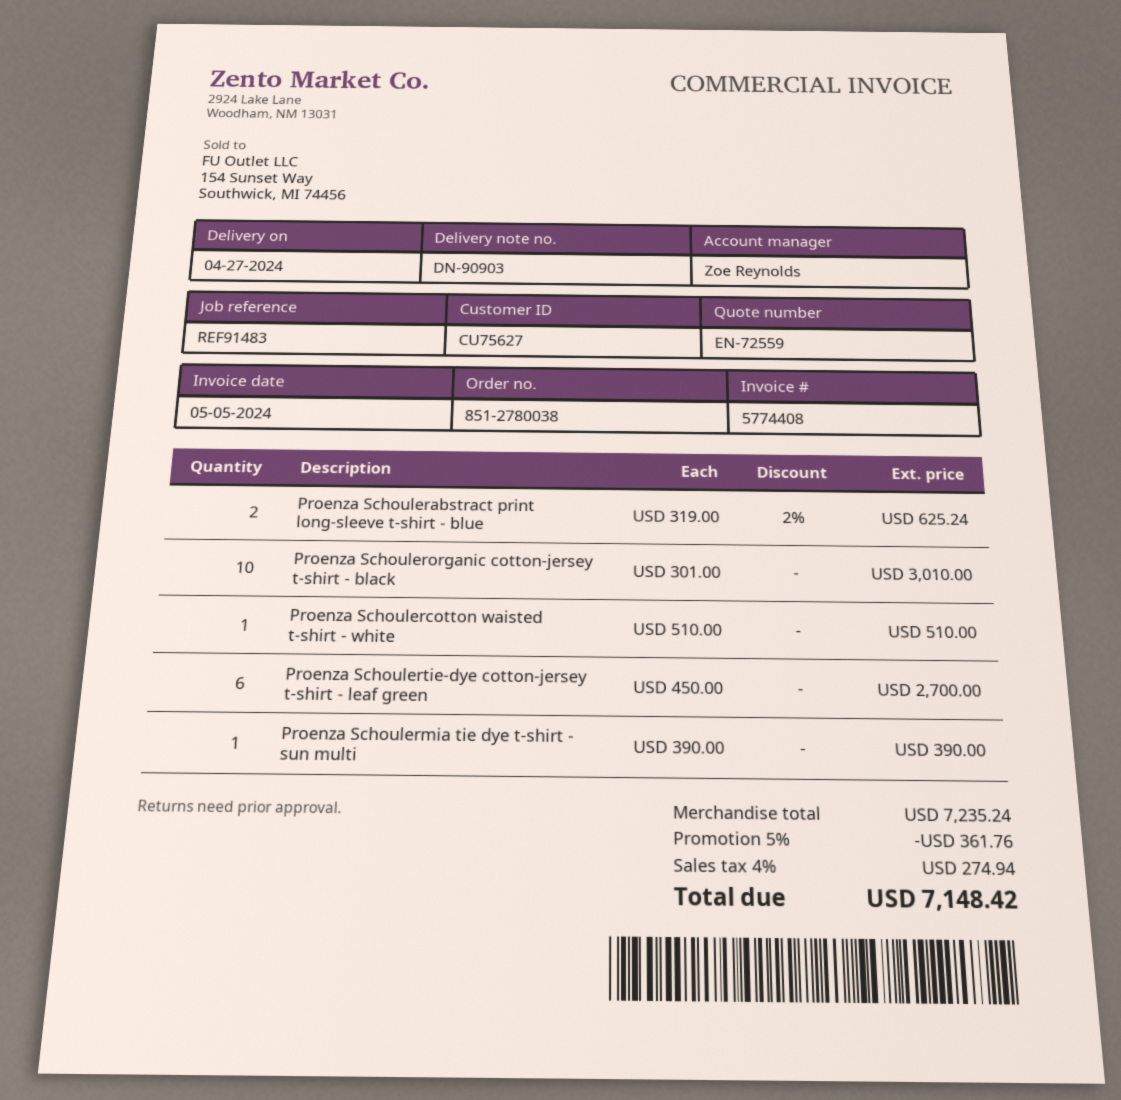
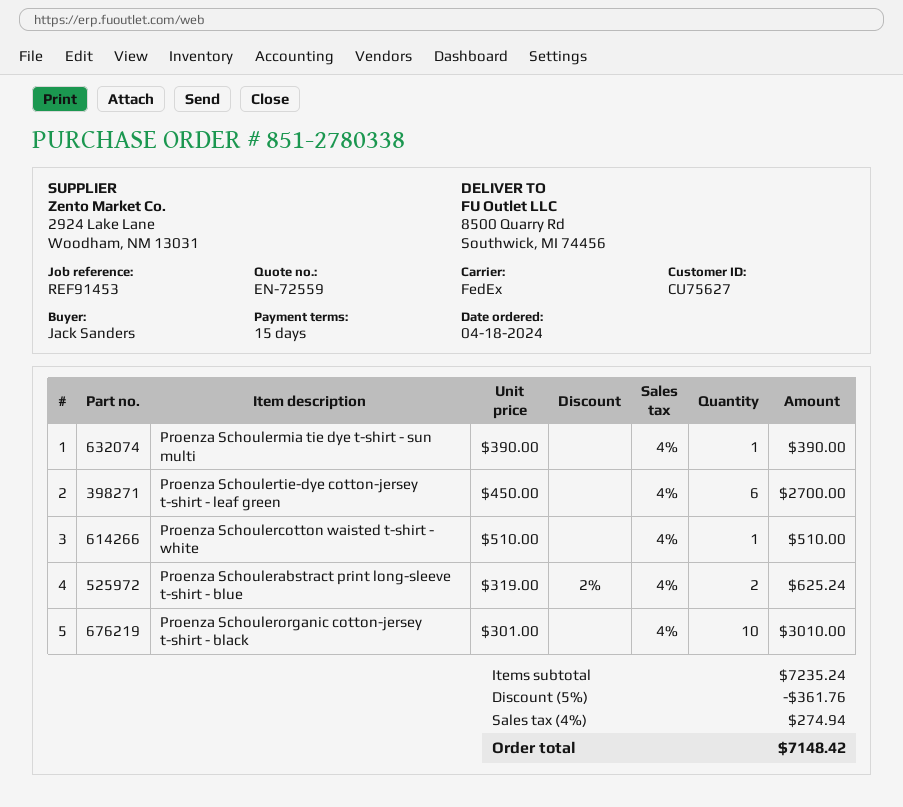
order number: 851-2780038 -> 851-2780338
reference: REF91483 -> REF91453

